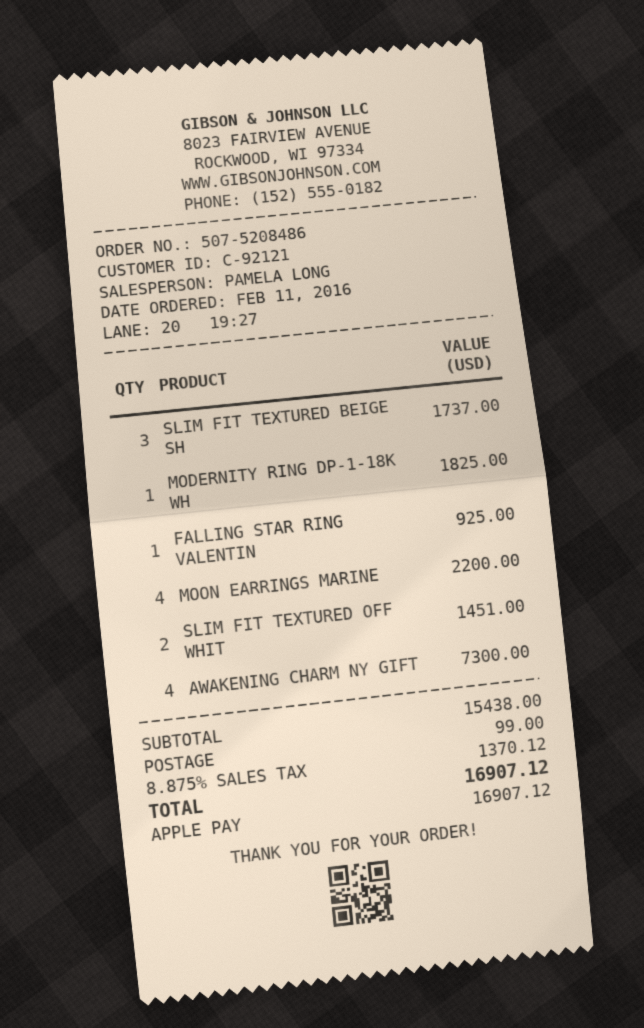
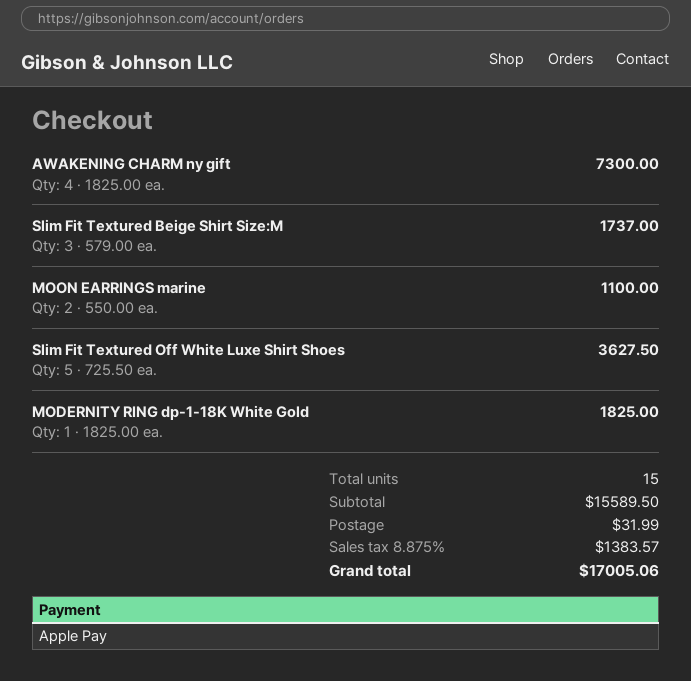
FALLING STAR RING VALENTIN: 1 for 925.00 -> none
MOON EARRINGS MARINE: 4 for 2200.00 -> 2 for 1100.00
SLIM FIT TEXTURED OFF WHIT: 2 for 1451.00 -> 5 for 3627.50
subtotal: 15438.00 -> 15589.50
shipping: 99.00 -> 31.99
tax: 8.875% = 1370.12 -> 8.875% = 1383.57
total: 16907.12 -> 17005.06

